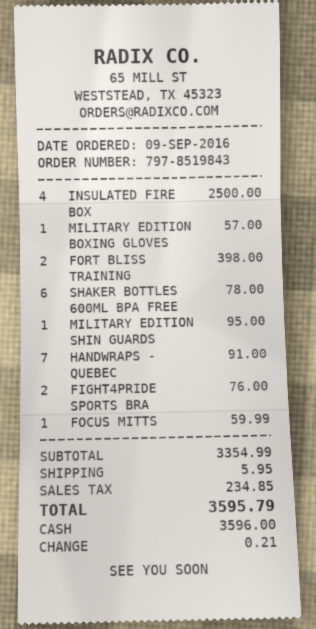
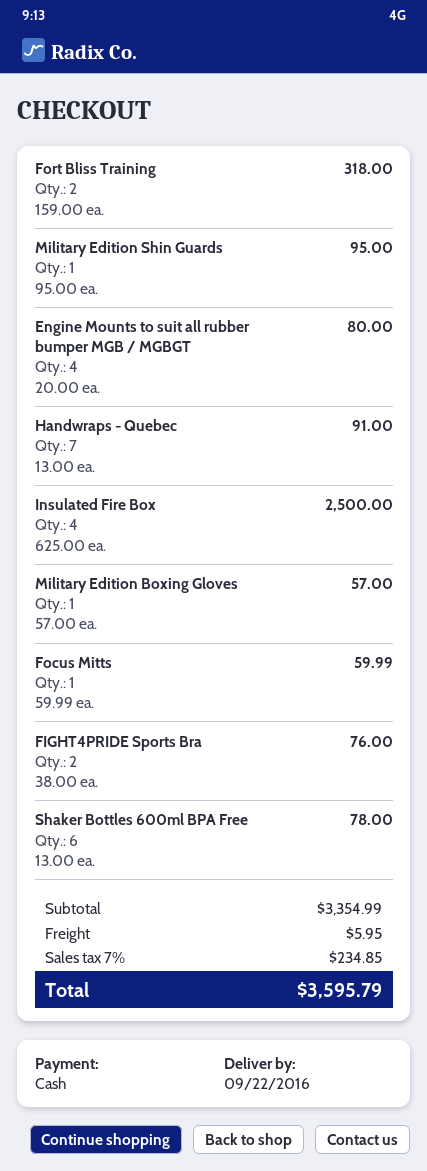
FORT BLISS TRAINING: 2 for 398.00 -> 2 for 318.00
Engine Mounts to suit all rubber bumper MGB / MGBGT: none -> 4 for 80.00

